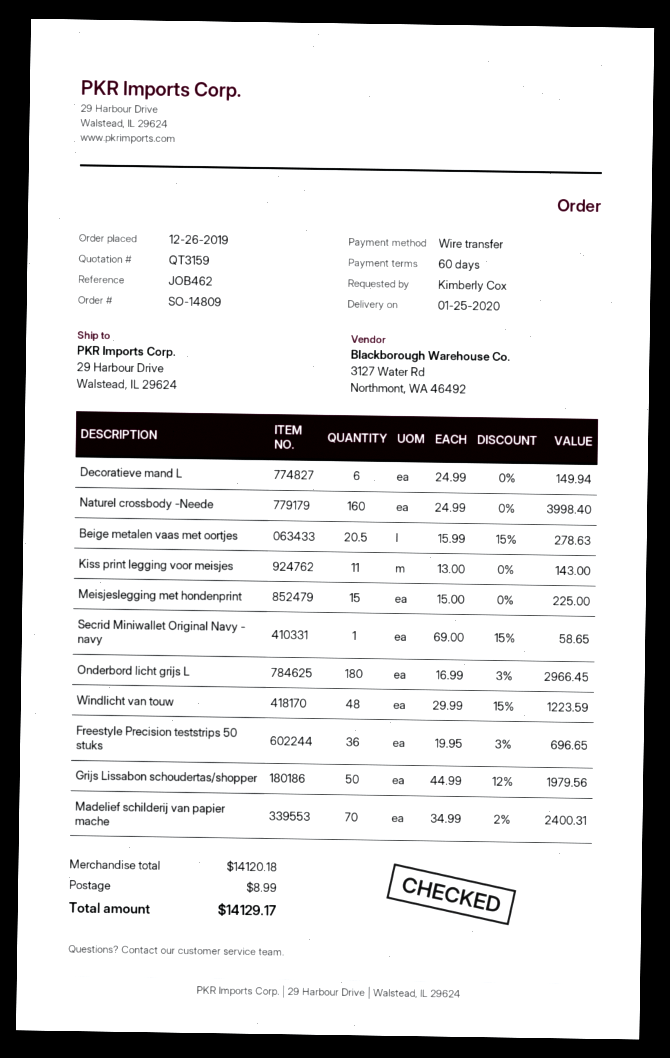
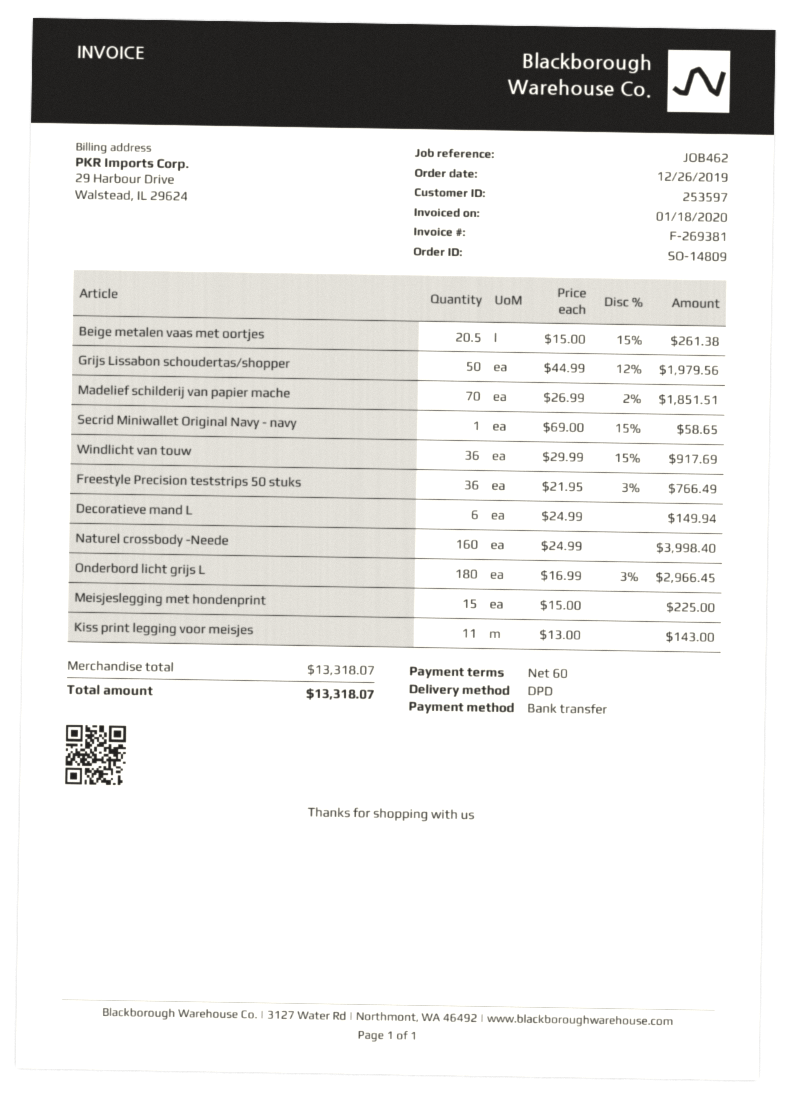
Beige metalen vaas met oortjes: 20.5 x 15.99 - 15% = 278.63 -> 20.5 x 15.00 - 15% = 261.38
Windlicht van touw: 48 x 29.99 - 15% = 1223.59 -> 36 x 29.99 - 15% = 917.69
Freestyle Precision teststrips 50 stuks: 36 x 19.95 - 3% = 696.65 -> 36 x 21.95 - 3% = 766.49
Madelief schilderij van papier mache: 70 x 34.99 - 2% = 2400.31 -> 70 x 26.99 - 2% = 1851.51
subtotal: 14120.18 -> 13318.07
shipping: 8.99 -> none
total: 14129.17 -> 13318.07

